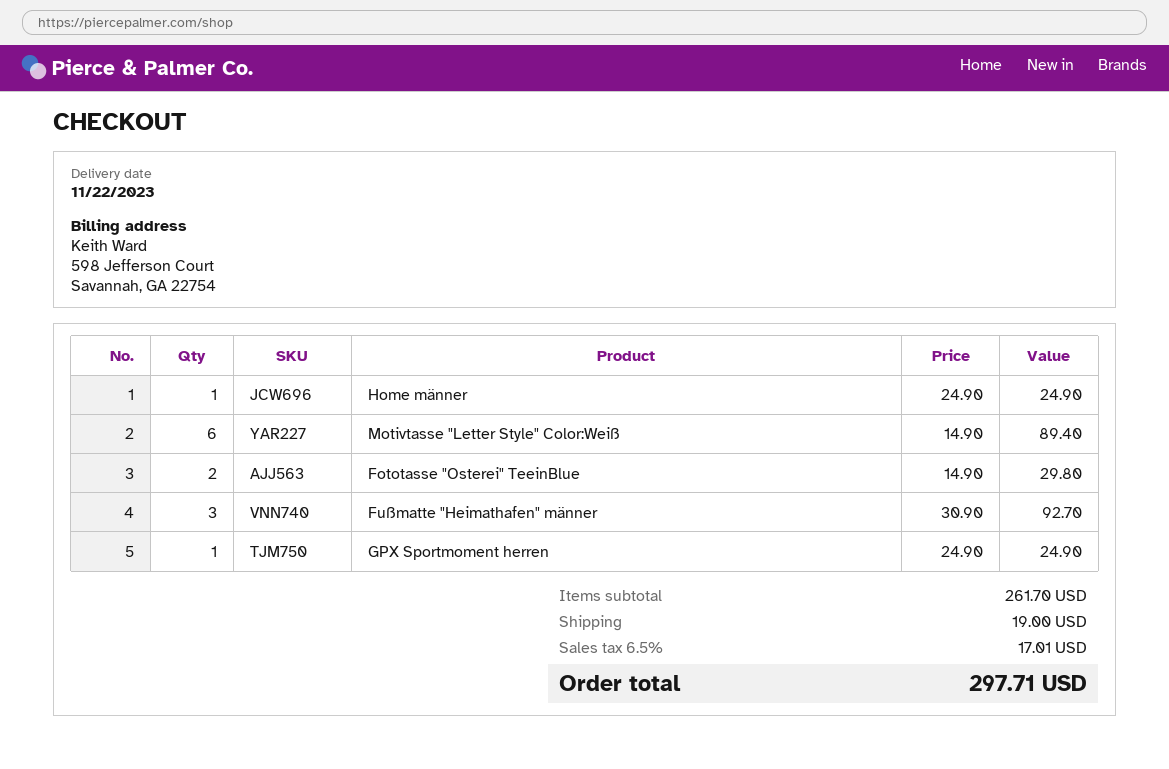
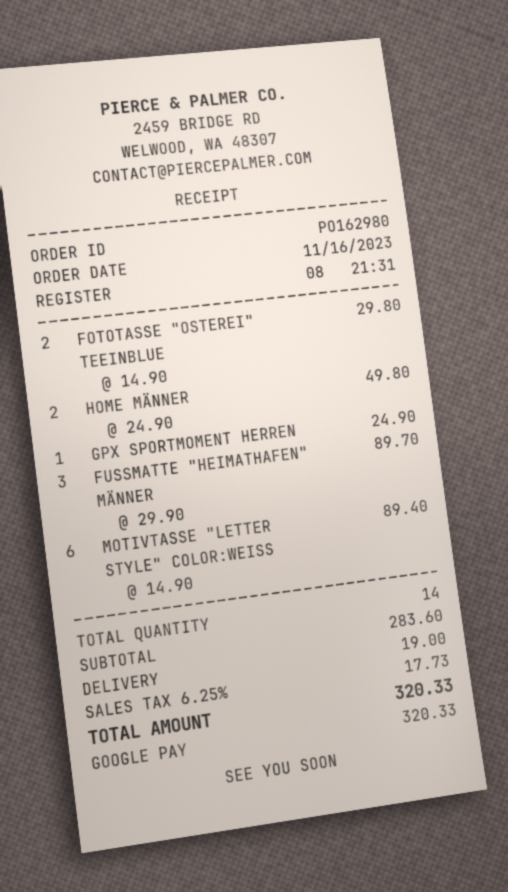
Home männer: 1 x 24.90 = 24.90 -> 2 x 24.90 = 49.80
Fußmatte "Heimathafen" männer: 3 x 30.90 = 92.70 -> 3 x 29.90 = 89.70
subtotal: 261.70 -> 283.60
tax: 6.5% = 17.01 -> 6.25% = 17.73
total: 297.71 -> 320.33

